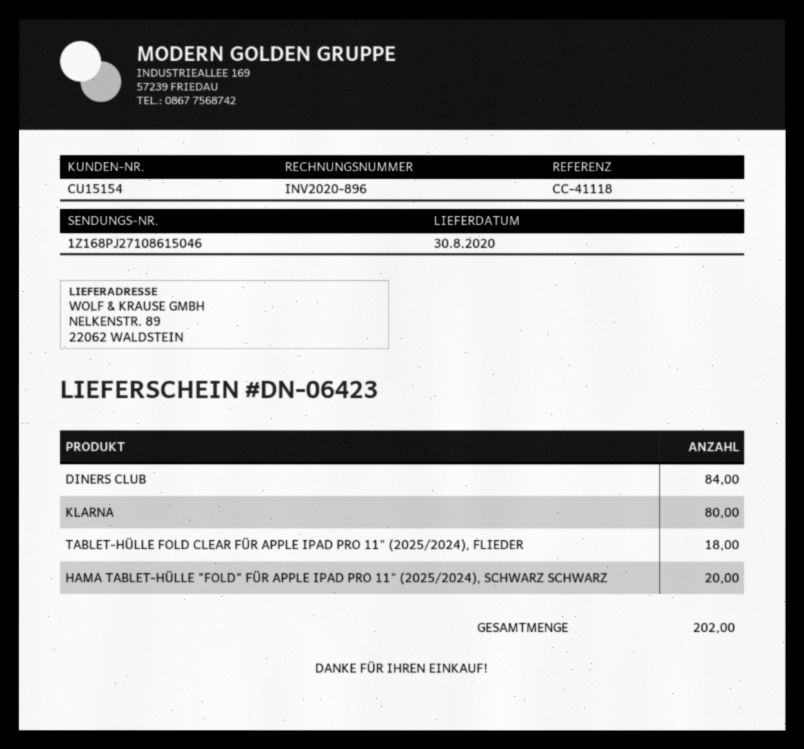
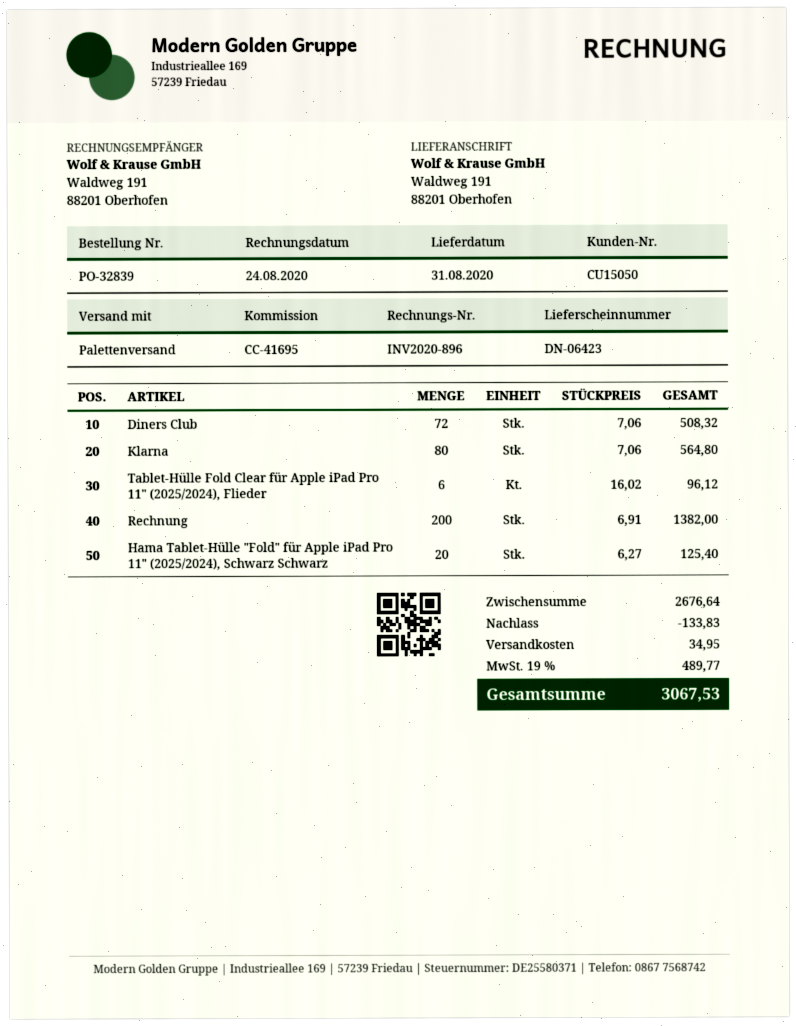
delivery date: 2020-08-30 -> 2020-08-31
customer number: CU15154 -> CU15050
reference: CC-41118 -> CC-41695
ship to: NELKENSTR. 89, 22062 WALDSTEIN -> Waldweg 191, 88201 Oberhofen
DINERS CLUB: 84 -> 72
TABLET-HÜLLE FOLD CLEAR FÜR APPLE IPAD PRO 11" (2025/2024), FLIEDER: 18 -> 6
Rechnung: none -> 200

